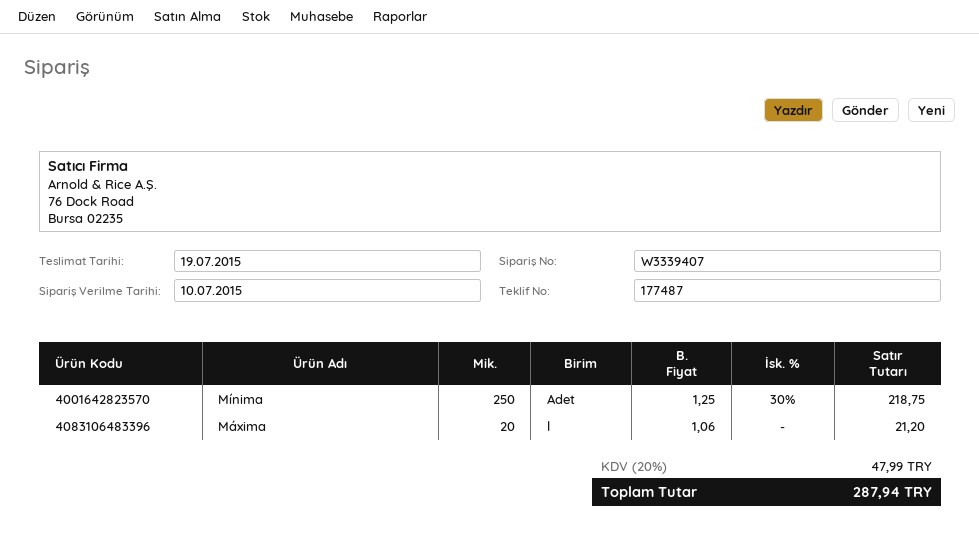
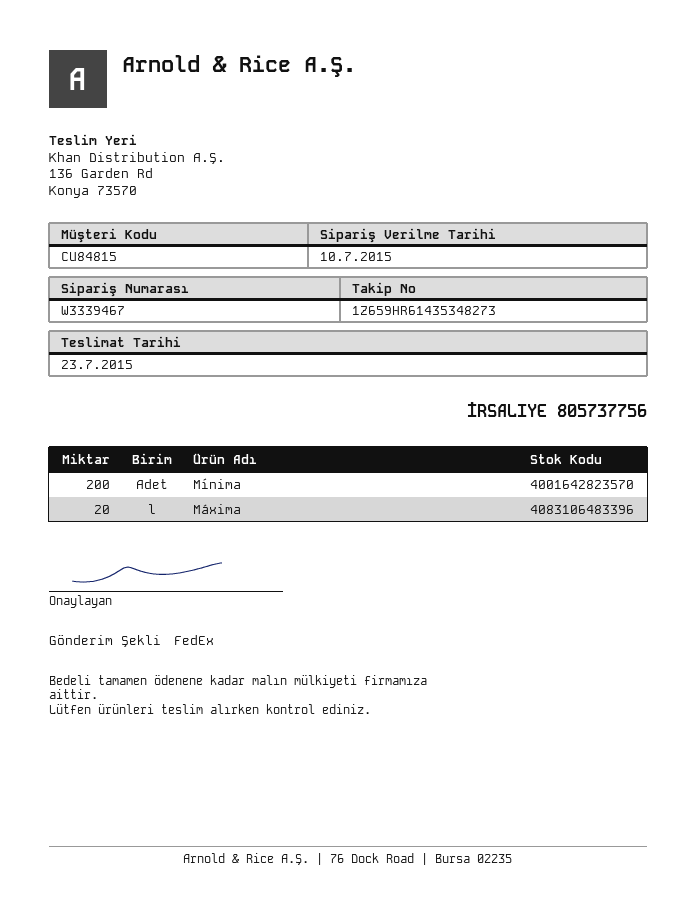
order number: W3339407 -> W3339467
delivery date: 2015-07-19 -> 2015-07-23
Mínima: 250 -> 200

